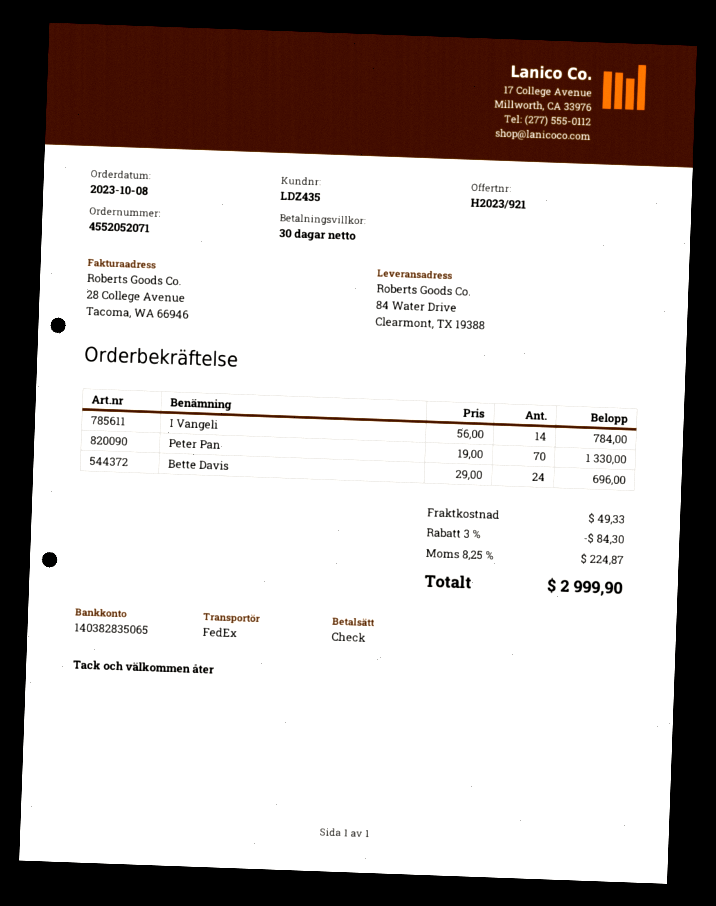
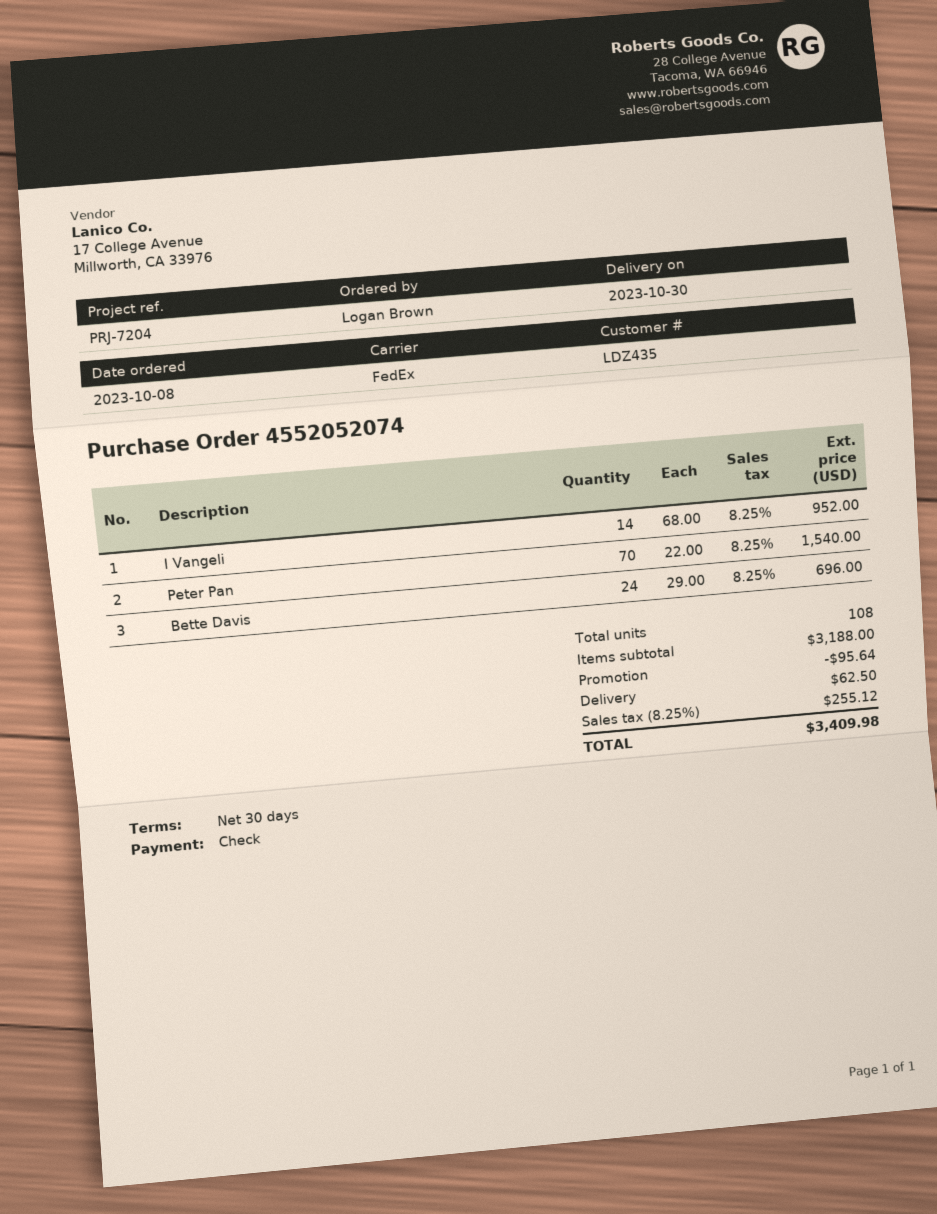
order number: 4552052071 -> 4552052074
I Vangeli: 14 x 56.00 = 784.00 -> 14 x 68.00 = 952.00
Peter Pan: 70 x 19.00 = 1330.00 -> 70 x 22.00 = 1540.00
discount: 84.30 -> 95.64
shipping: 49.33 -> 62.50
tax: 8.25% = 224.87 -> 8.25% = 255.12
total: 2999.90 -> 3409.98

